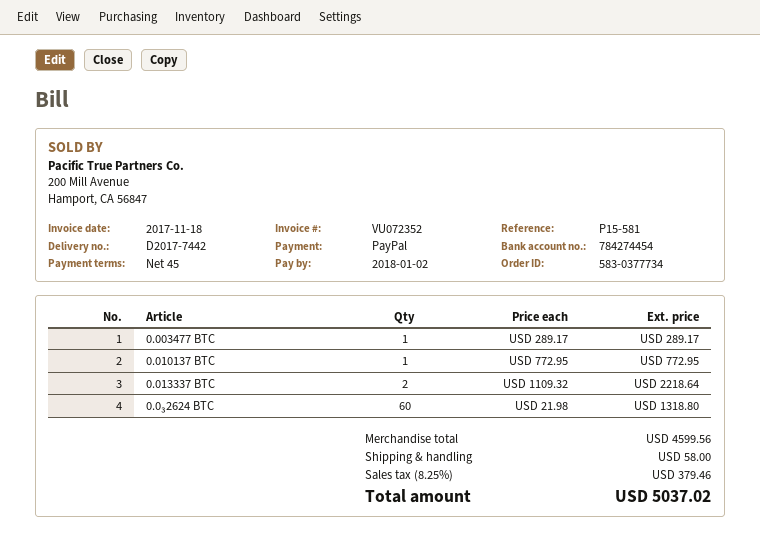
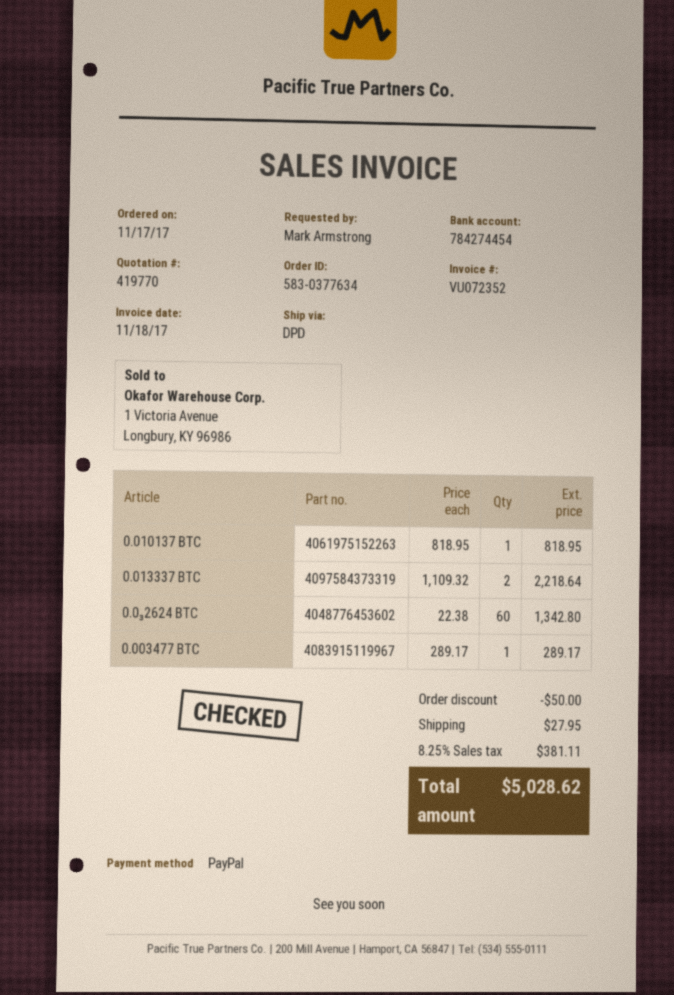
order number: 583-0377734 -> 583-0377634
0.010137 BTC: 1 x 772.95 = 772.95 -> 1 x 818.95 = 818.95
0.0₃2624 BTC: 60 x 21.98 = 1318.80 -> 60 x 22.38 = 1342.80
discount: none -> 50.00
shipping: 58.00 -> 27.95
tax: 8.25% = 379.46 -> 8.25% = 381.11
total: 5037.02 -> 5028.62

